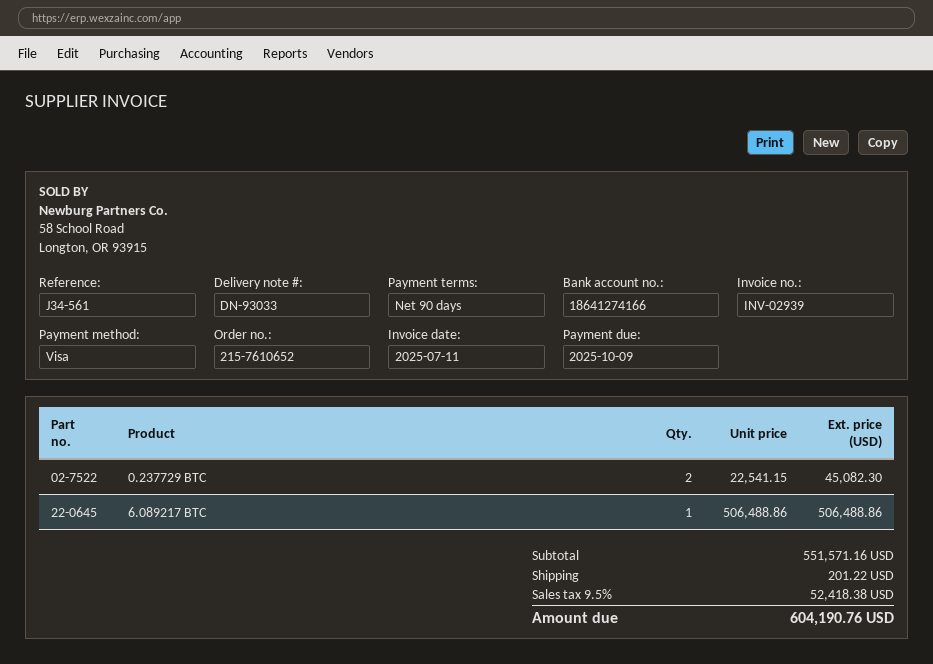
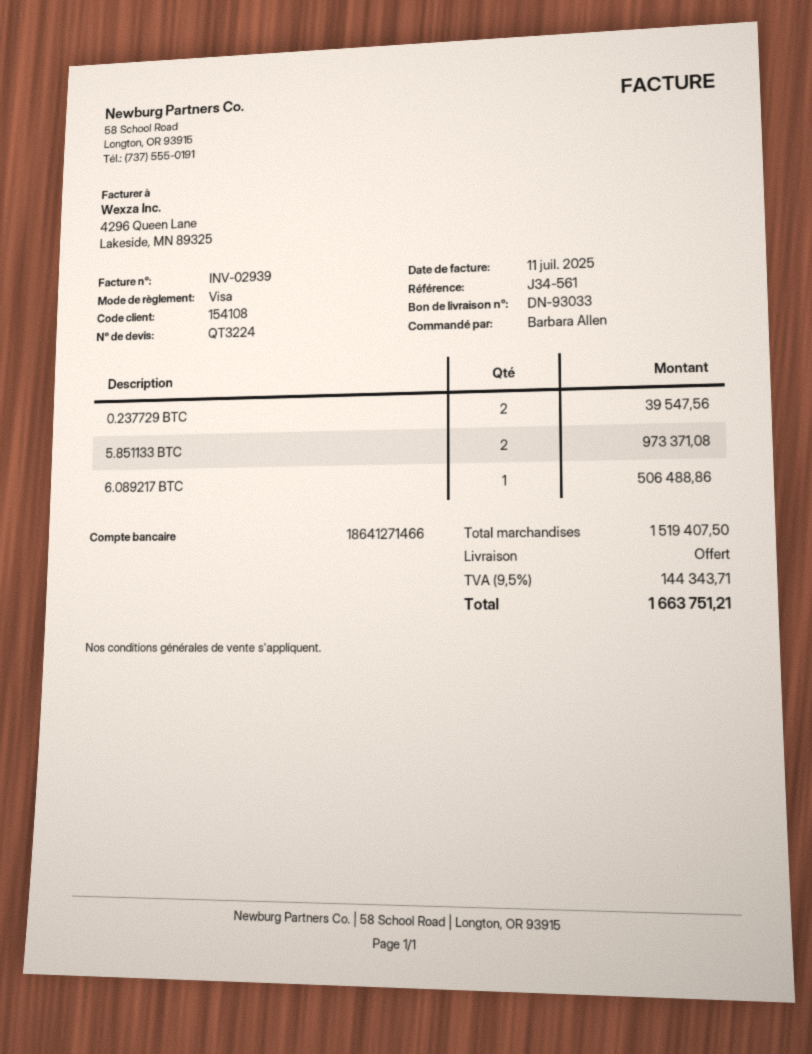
bank account: 18641274166 -> 18641271466
0.237729 BTC: 2 for 45082.30 -> 2 for 39547.56
5.851133 BTC: none -> 2 for 973371.08
subtotal: 551571.16 -> 1519407.50
shipping: 201.22 -> 0.00
tax: 9.5% = 52418.38 -> 9.5% = 144343.71
total: 604190.76 -> 1663751.21

